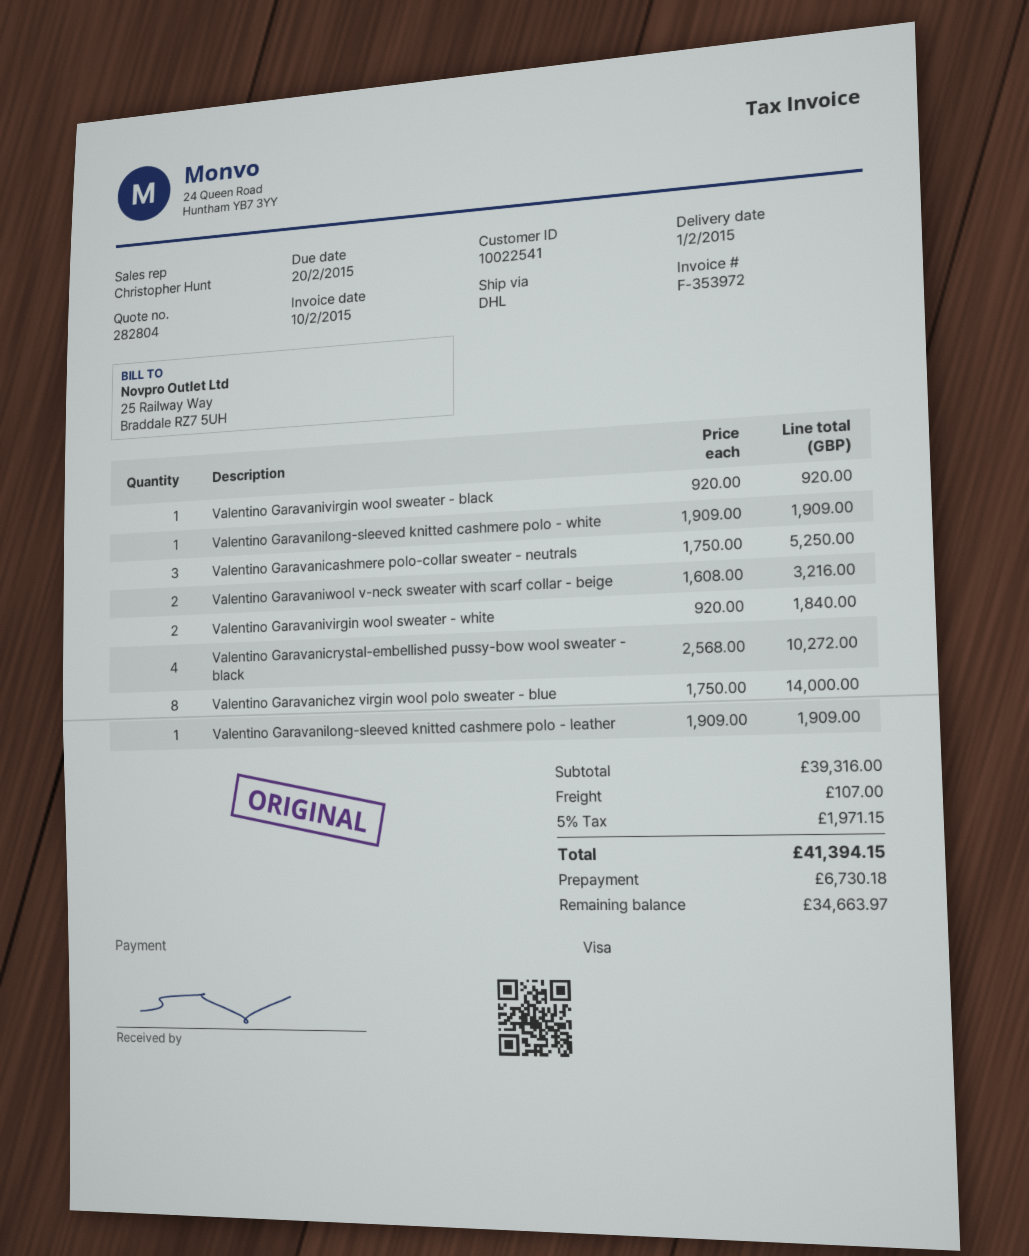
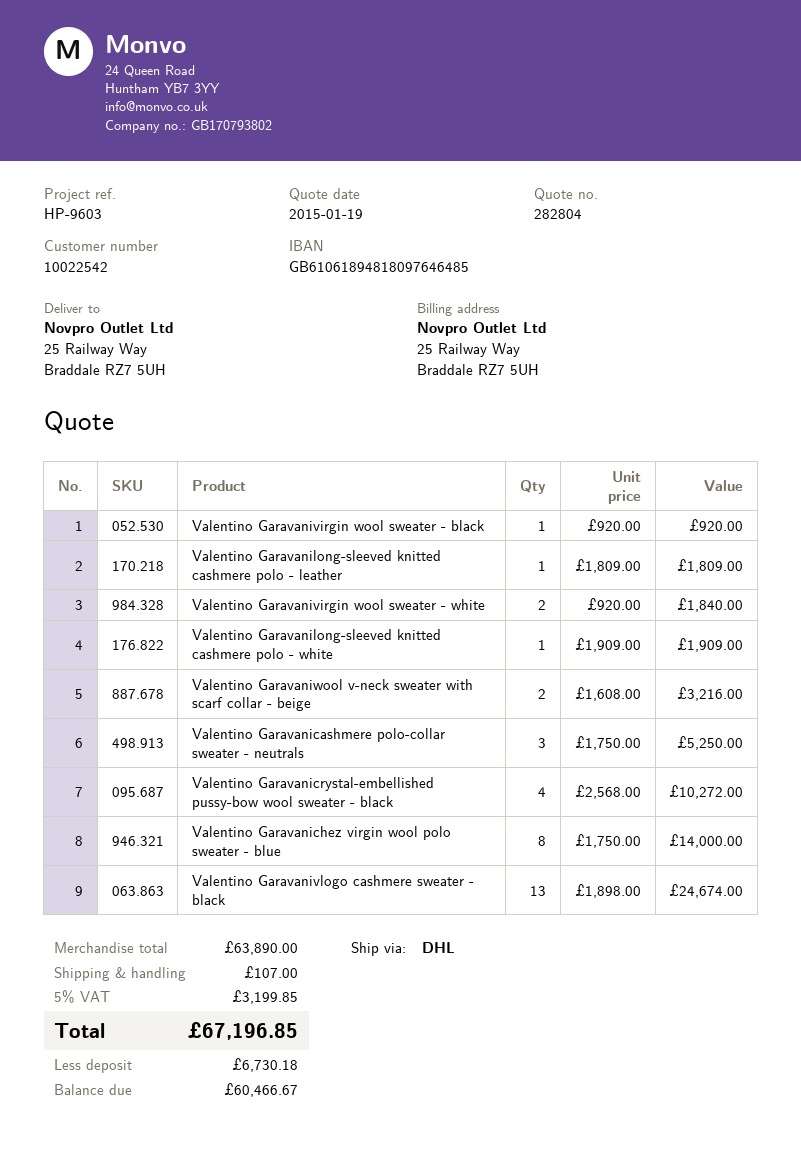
customer number: 10022541 -> 10022542
Valentino Garavanilong-sleeved knitted cashmere polo - leather: 1 x 1909.00 = 1909.00 -> 1 x 1809.00 = 1809.00
Valentino Garavanivlogo cashmere sweater - black: none -> 13 x 1898.00 = 24674.00
subtotal: 39316.00 -> 63890.00
tax: 5% = 1971.15 -> 5% = 3199.85
total: 41394.15 -> 67196.85
balance: 34663.97 -> 60466.67

